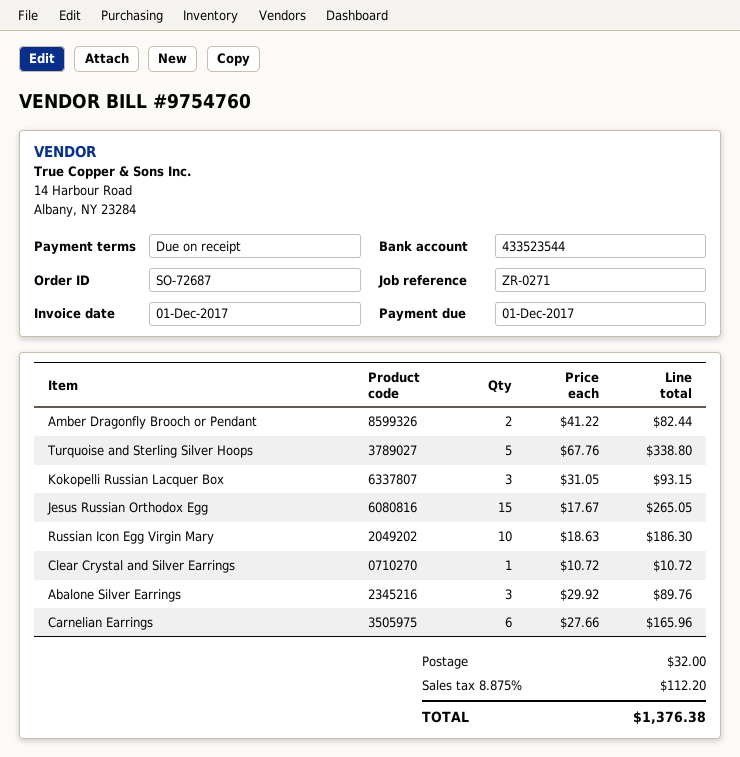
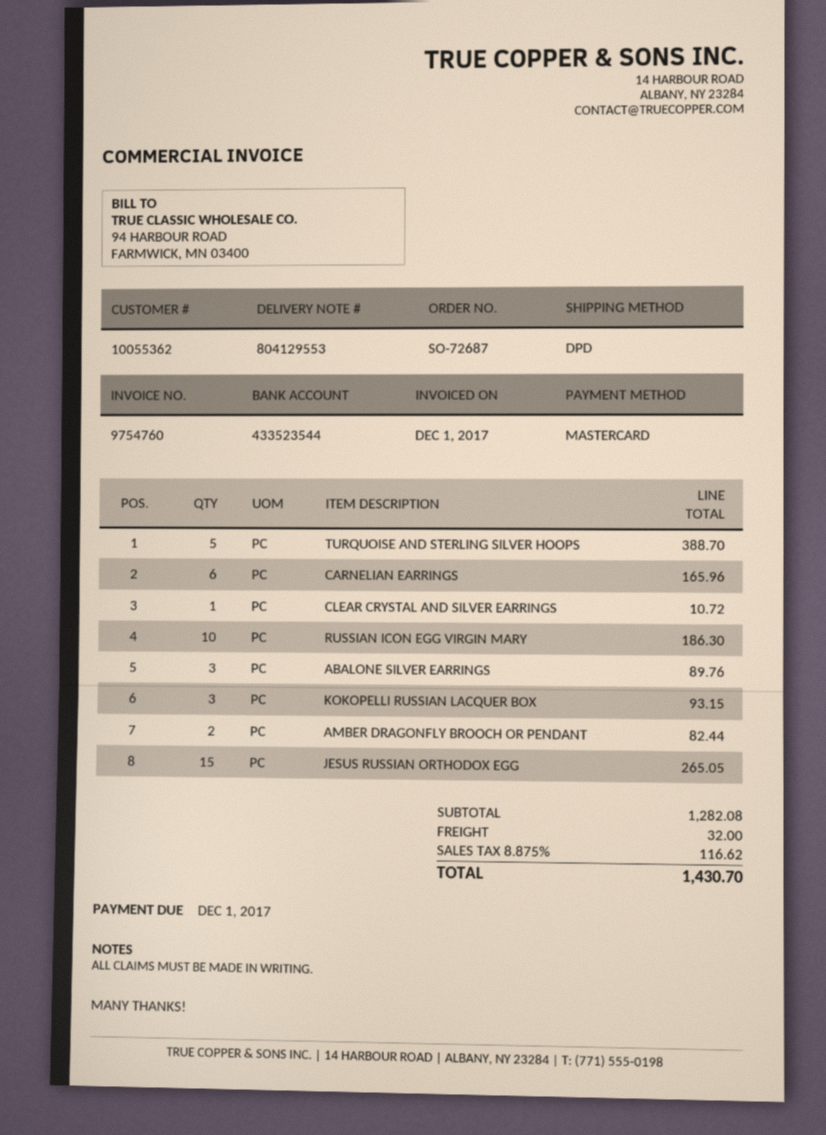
Turquoise and Sterling Silver Hoops: 5 for 338.80 -> 5 for 388.70
tax: 8.875% = 112.20 -> 8.875% = 116.62
total: 1376.38 -> 1430.70

